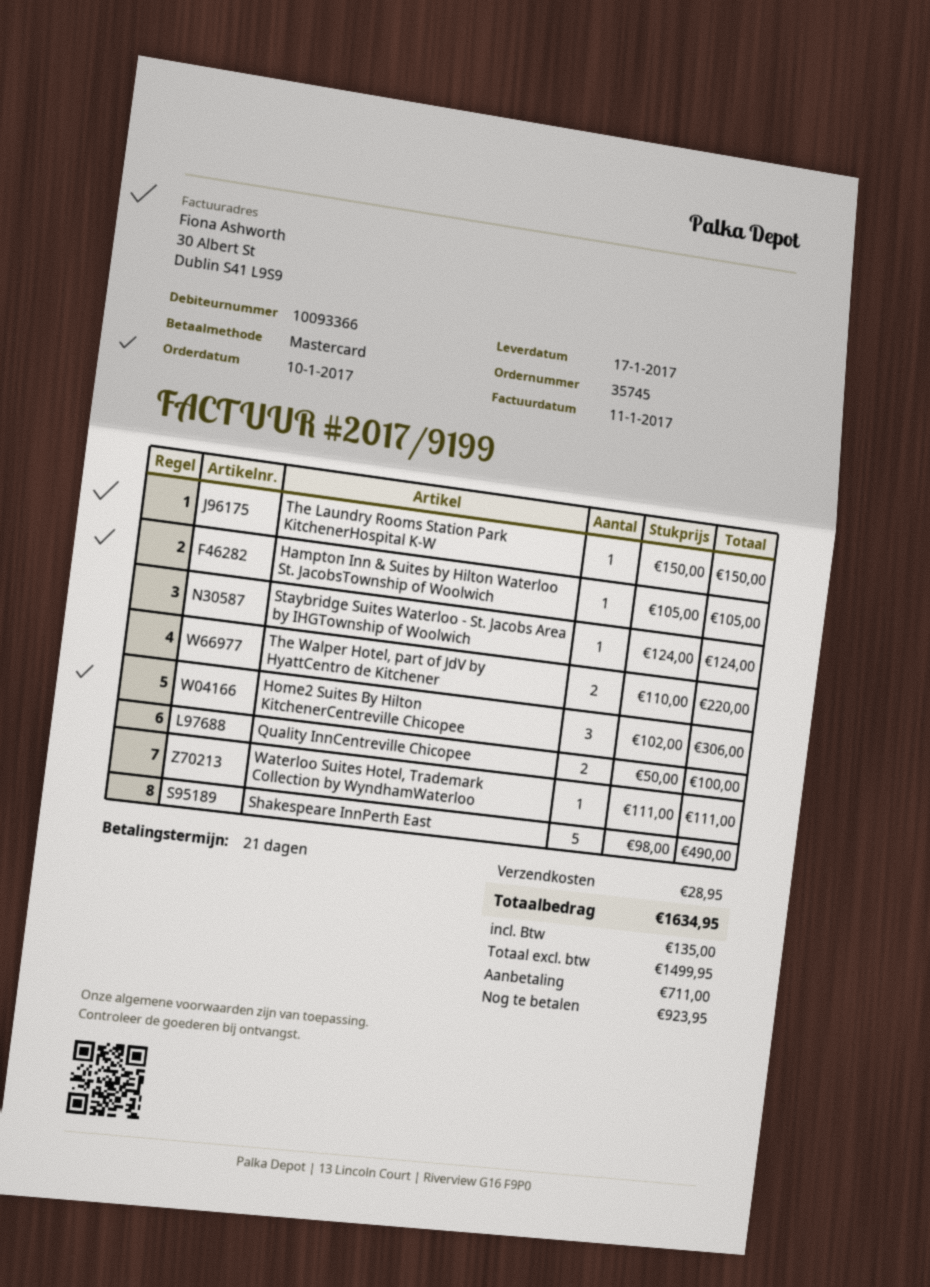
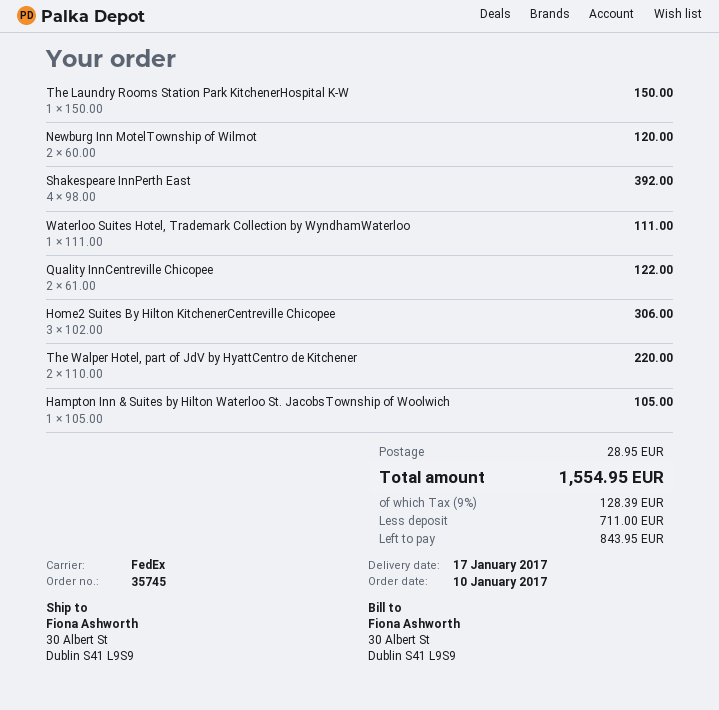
Staybridge Suites Waterloo - St. Jacobs Area by IHGTownship of Woolwich: 1 x 124.00 = 124.00 -> none
Quality InnCentreville Chicopee: 2 x 50.00 = 100.00 -> 2 x 61.00 = 122.00
Shakespeare InnPerth East: 5 x 98.00 = 490.00 -> 4 x 98.00 = 392.00
Newburg Inn MotelTownship of Wilmot: none -> 2 x 60.00 = 120.00
tax: 135.00 -> 128.39
total: 1634.95 -> 1554.95
balance: 923.95 -> 843.95

